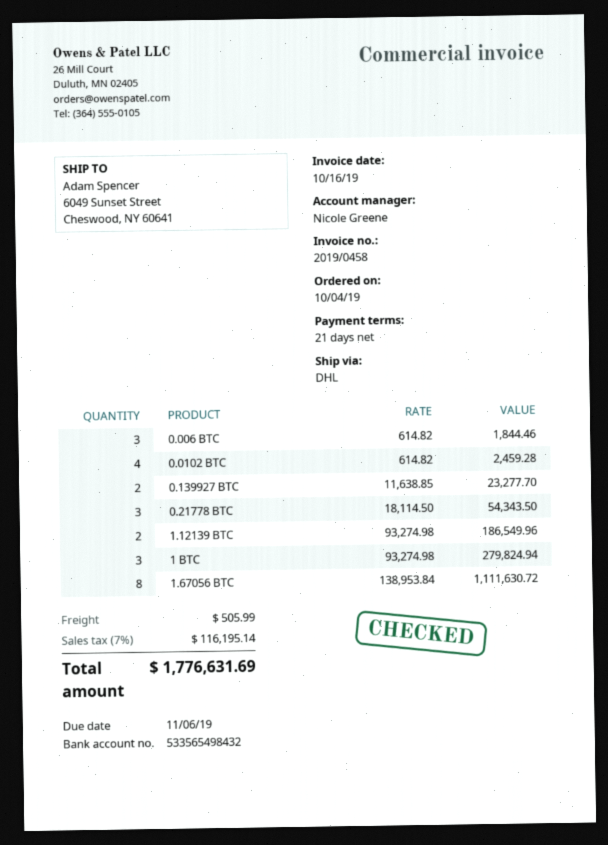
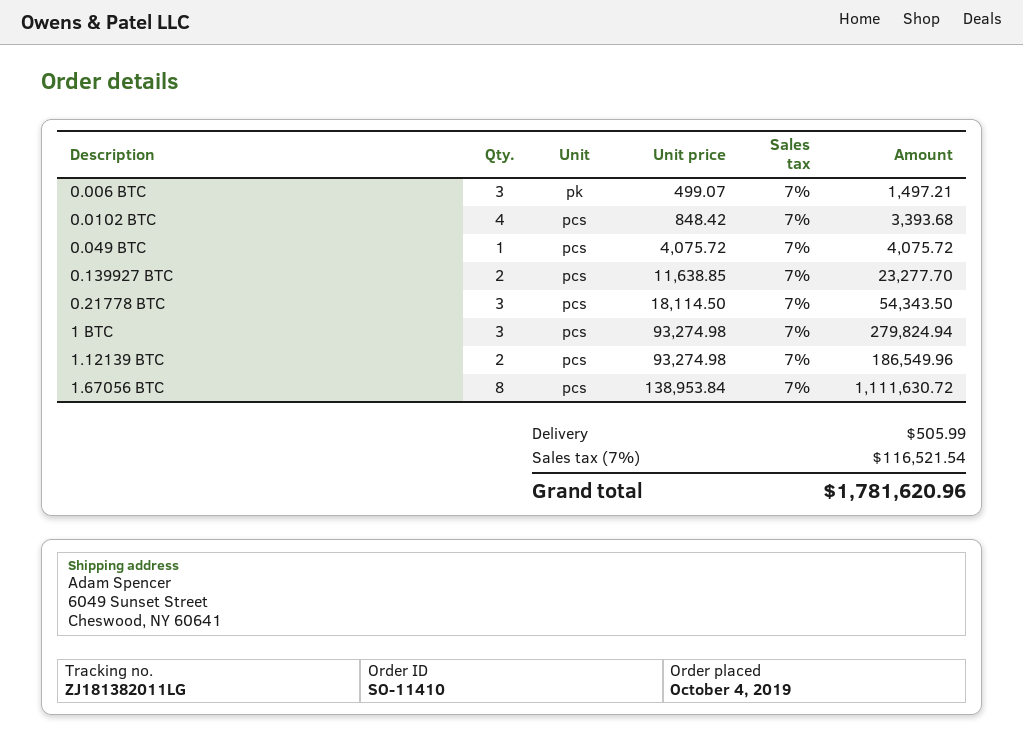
0.006 BTC: 3 x 614.82 = 1844.46 -> 3 x 499.07 = 1497.21
0.0102 BTC: 4 x 614.82 = 2459.28 -> 4 x 848.42 = 3393.68
0.049 BTC: none -> 1 x 4075.72 = 4075.72
tax: 7% = 116195.14 -> 7% = 116521.54
total: 1776631.69 -> 1781620.96

